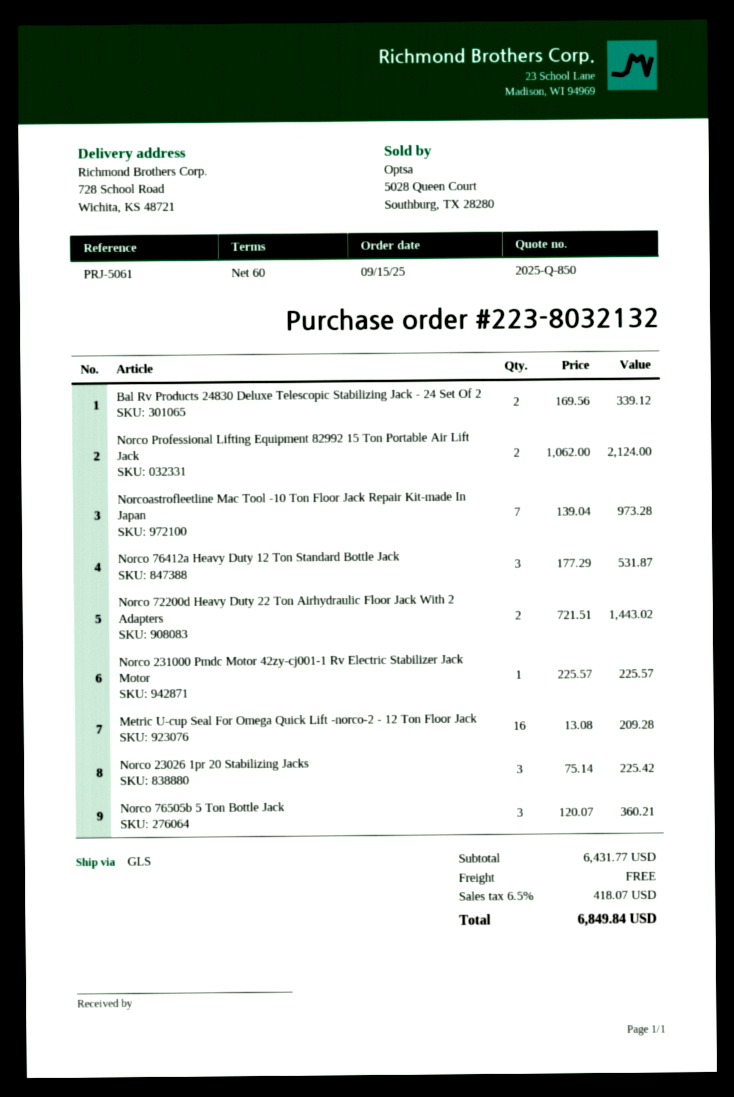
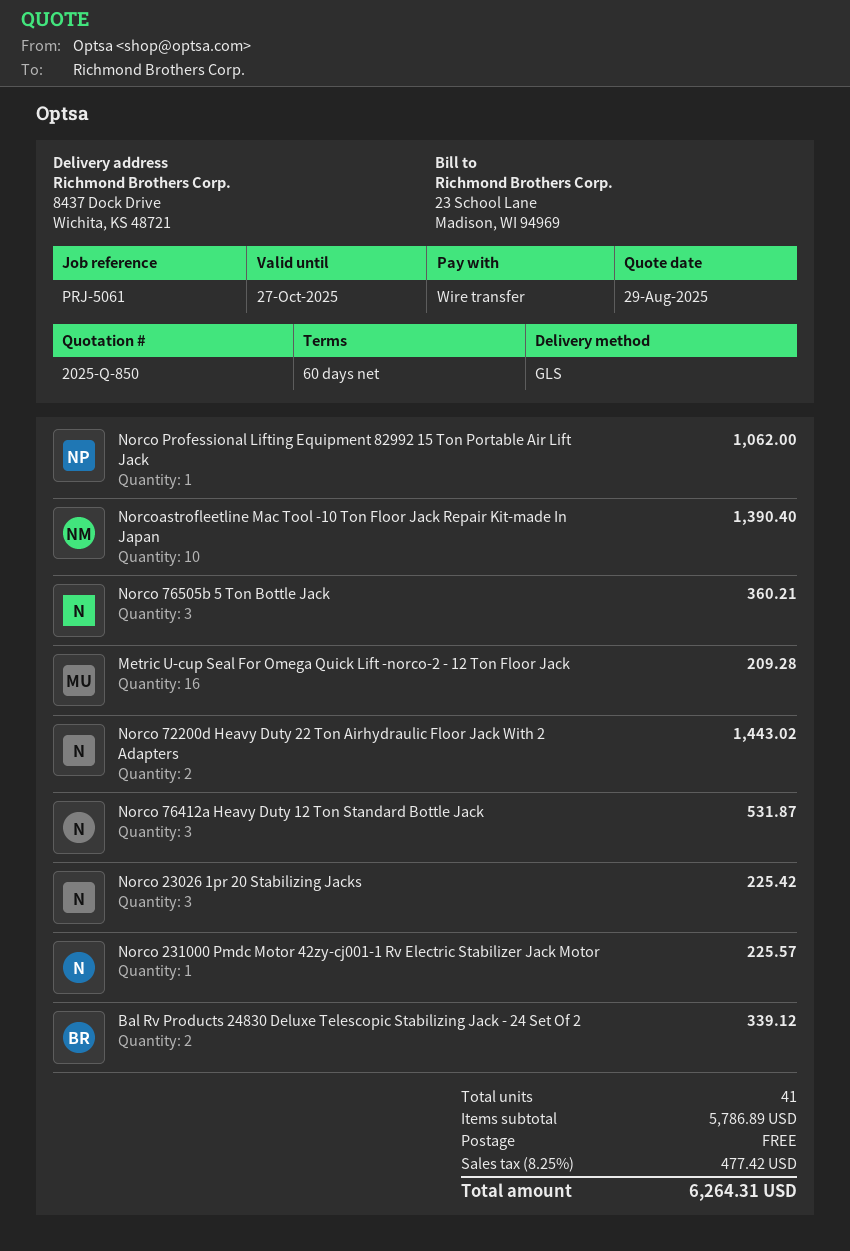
ship to: 728 School Road, Wichita, KS 48721 -> 8437 Dock Drive, Wichita, KS 48721
Norco Professional Lifting Equipment 82992 15 Ton Portable Air Lift Jack: 2 for 2124.00 -> 1 for 1062.00
Norcoastrofleetline Mac Tool -10 Ton Floor Jack Repair Kit-made In Japan: 7 for 973.28 -> 10 for 1390.40
subtotal: 6431.77 -> 5786.89
tax: 6.5% = 418.07 -> 8.25% = 477.42
total: 6849.84 -> 6264.31

